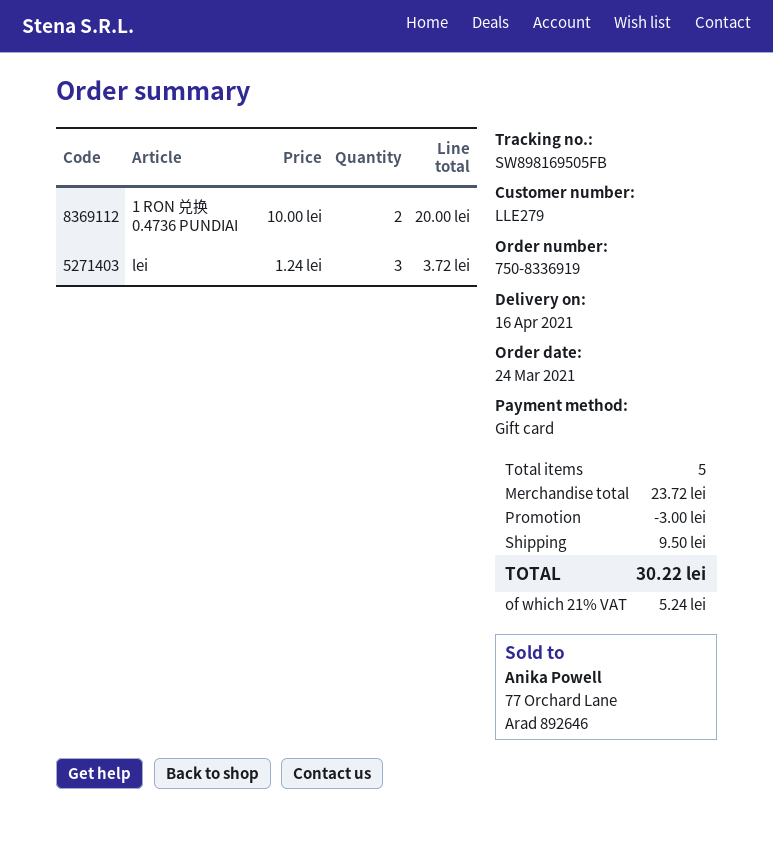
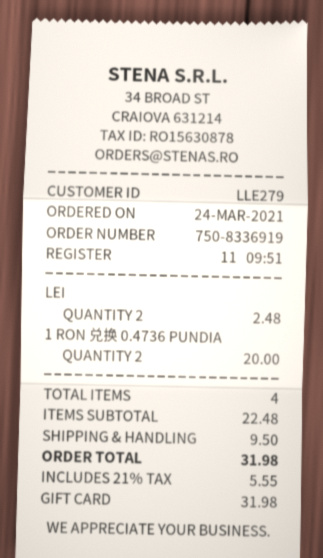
lei: 3 for 3.72 -> 2 for 2.48
total quantity: 5 -> 4
subtotal: 23.72 -> 22.48
discount: 3.00 -> none
tax: 21% = 5.24 -> 21% = 5.55
total: 30.22 -> 31.98

